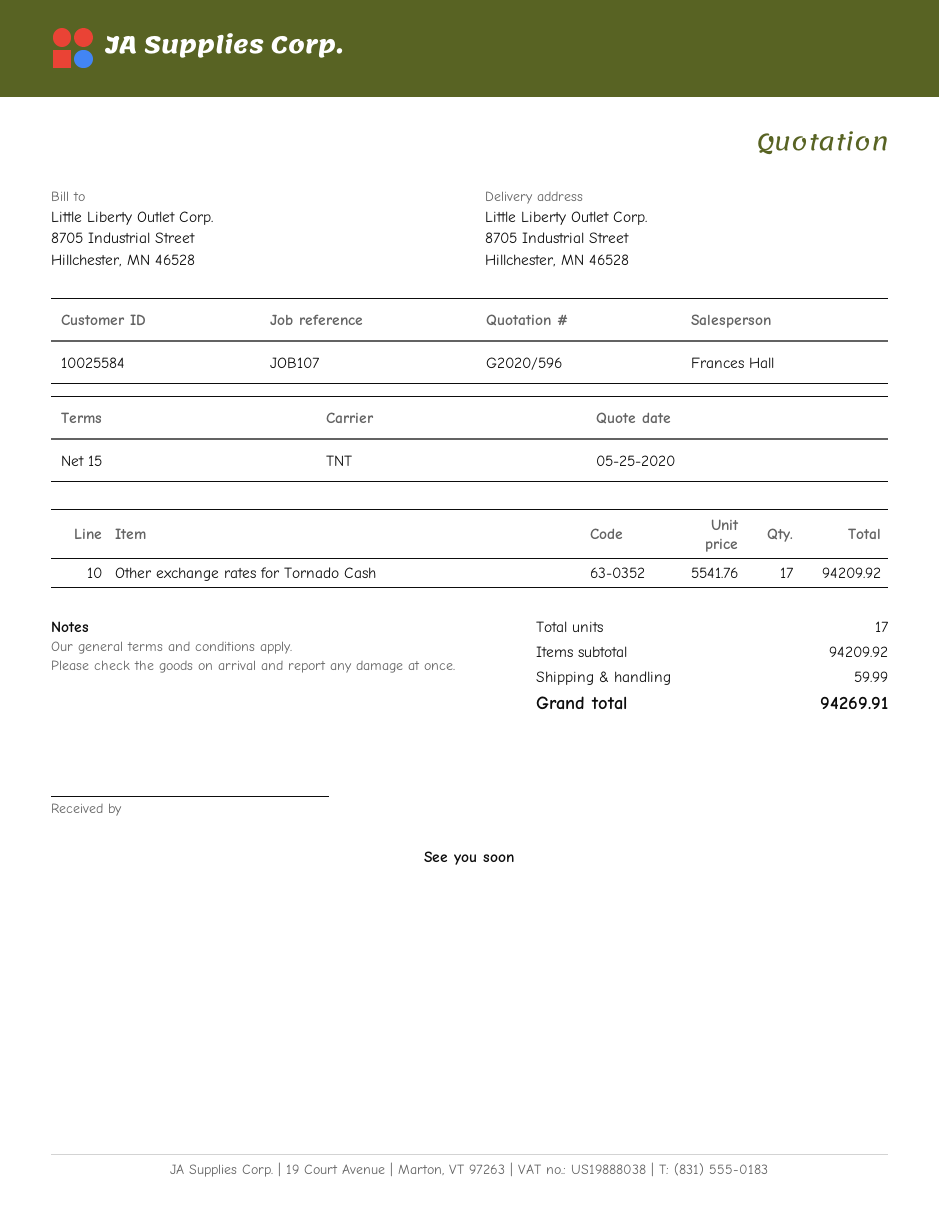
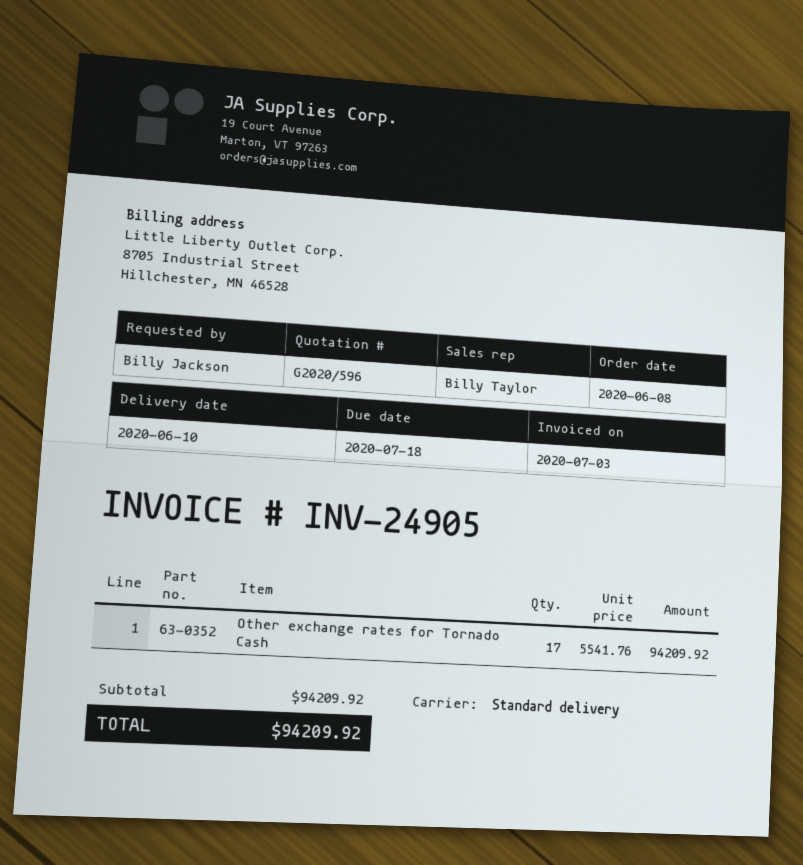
sales rep: Frances Hall -> Billy Taylor
shipping method: TNT -> standard
shipping: 59.99 -> none
total: 94269.91 -> 94209.92

